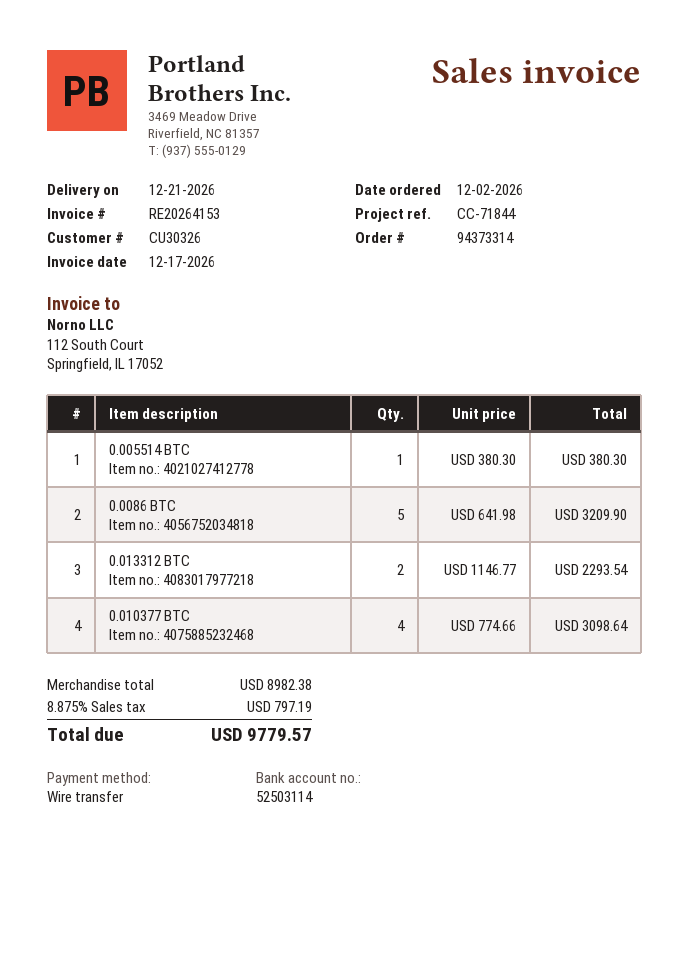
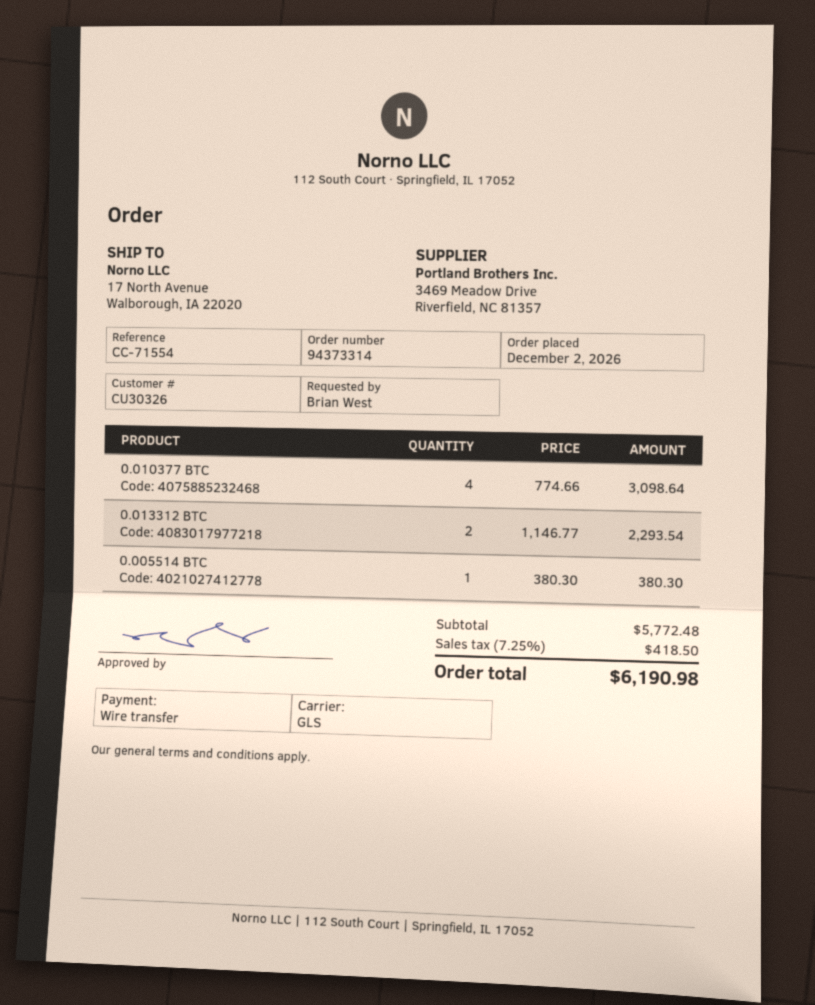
reference: CC-71844 -> CC-71554
0.0086 BTC: 5 x 641.98 = 3209.90 -> none
subtotal: 8982.38 -> 5772.48
tax: 8.875% = 797.19 -> 7.25% = 418.50
total: 9779.57 -> 6190.98

